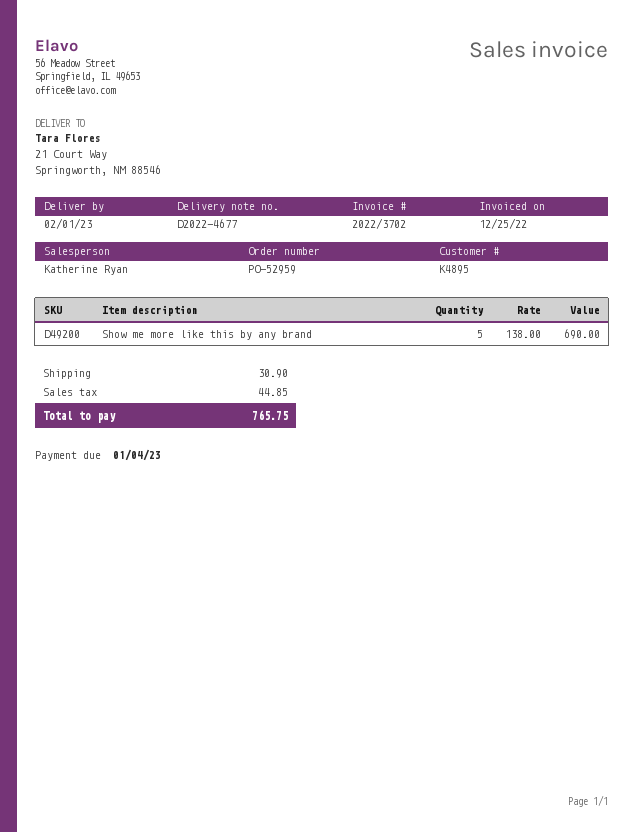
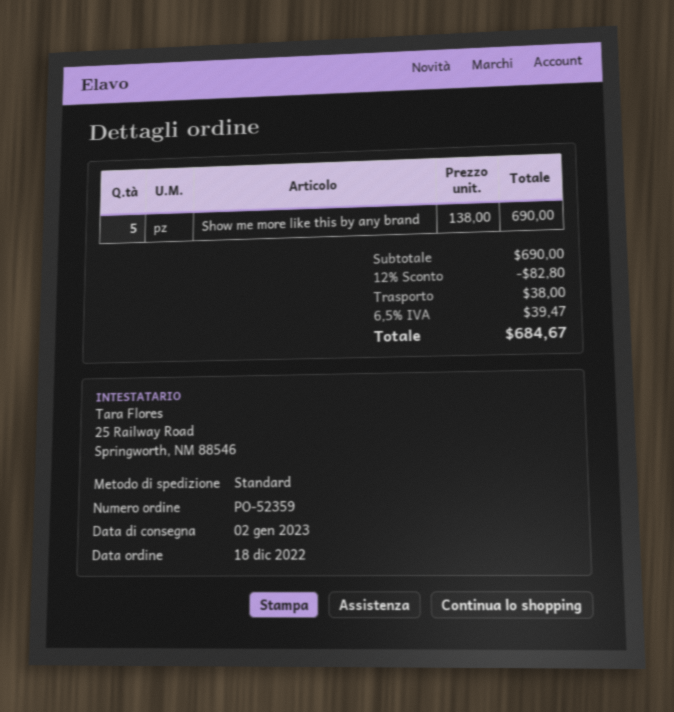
order number: PO-52959 -> PO-52359
delivery date: 2023-02-01 -> 2023-01-02
discount: none -> 12% = 82.80
shipping: 30.90 -> 38.00
tax: 44.85 -> 39.47
total: 765.75 -> 684.67

